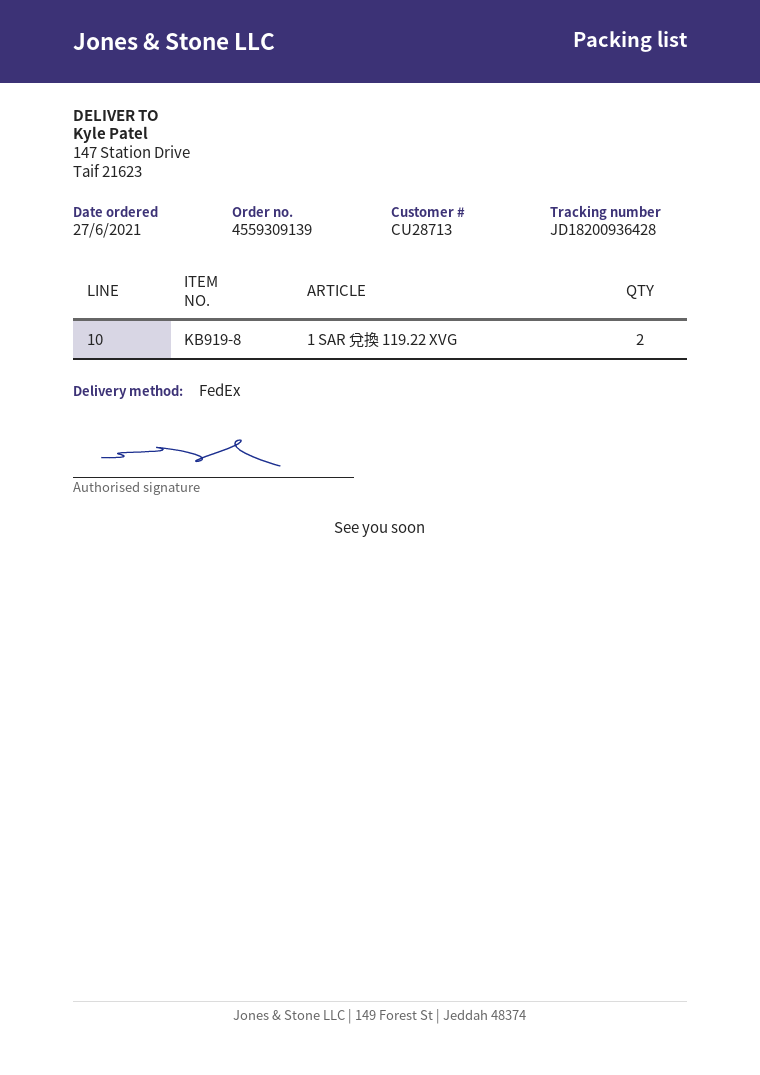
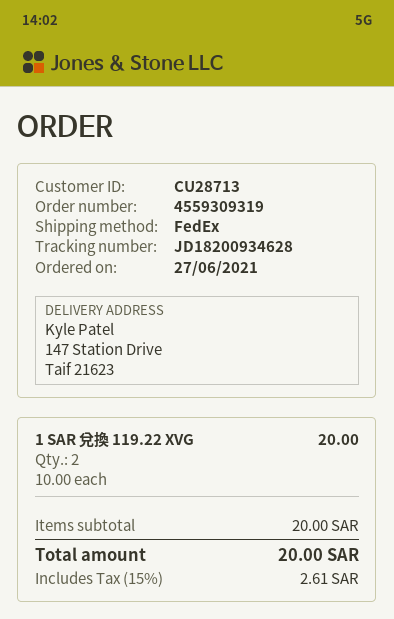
order number: 4559309139 -> 4559309319
tracking number: JD18200936428 -> JD18200934628

